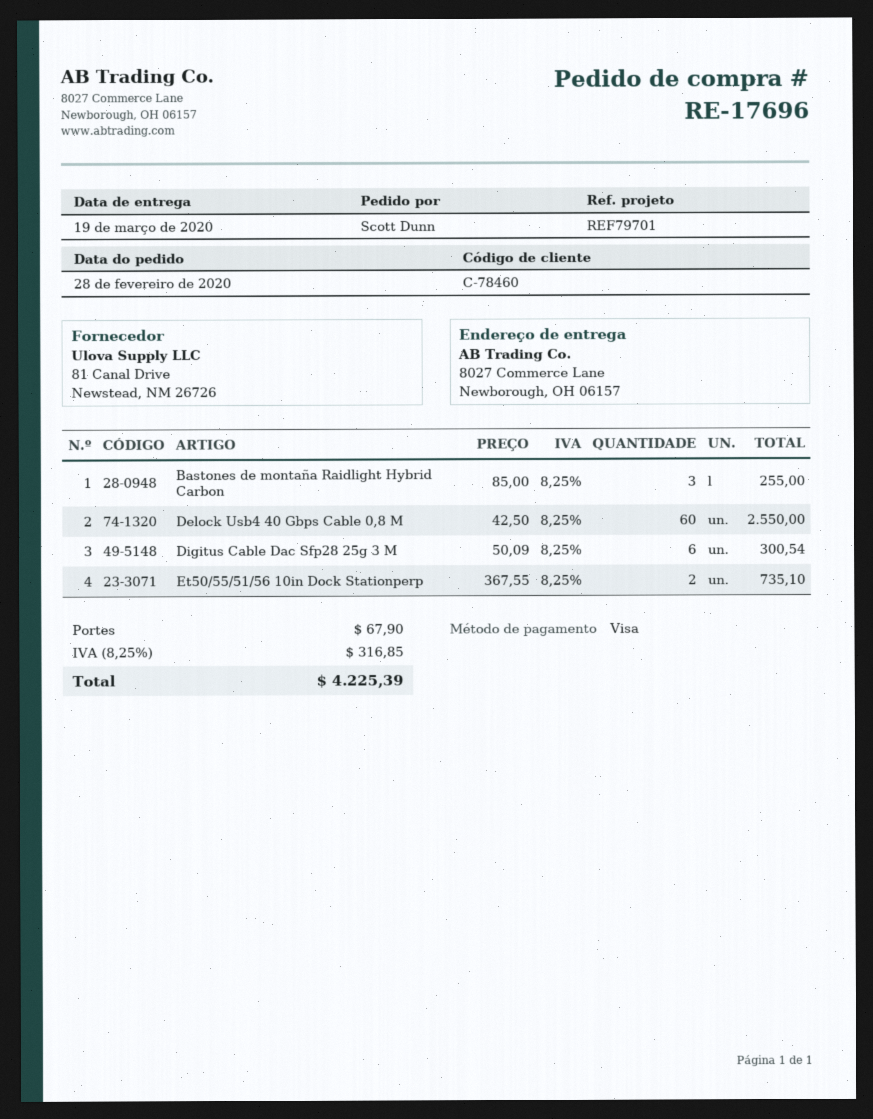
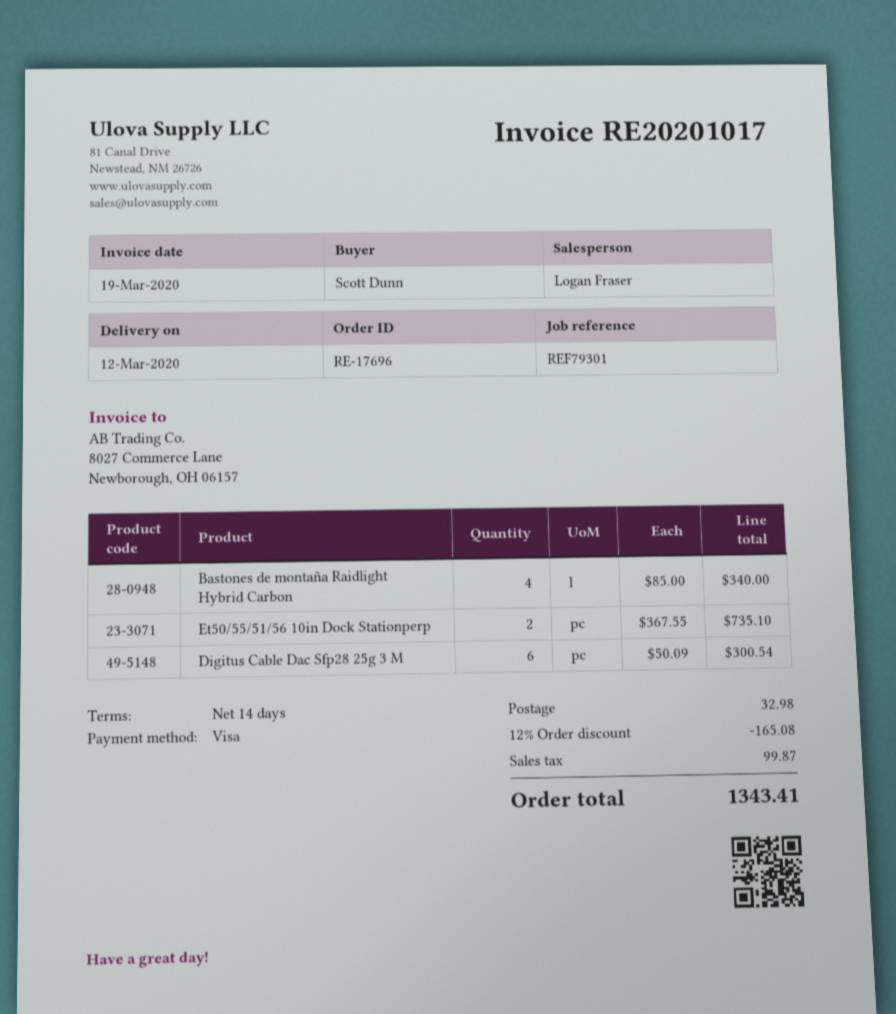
delivery date: 2020-03-19 -> 2020-03-12
reference: REF79701 -> REF79301
Bastones de montaña Raidlight Hybrid Carbon: 3 x 85.00 = 255.00 -> 4 x 85.00 = 340.00
Delock Usb4 40 Gbps Cable 0,8 M: 60 x 42.50 = 2550.00 -> none
discount: none -> 12% = 165.08
shipping: 67.90 -> 32.98
tax: 316.85 -> 99.87
total: 4225.39 -> 1343.41

